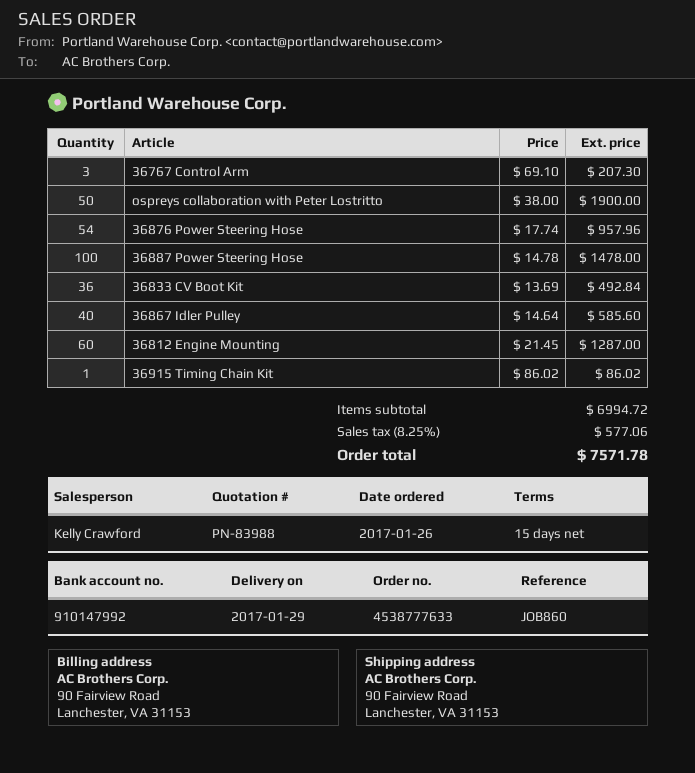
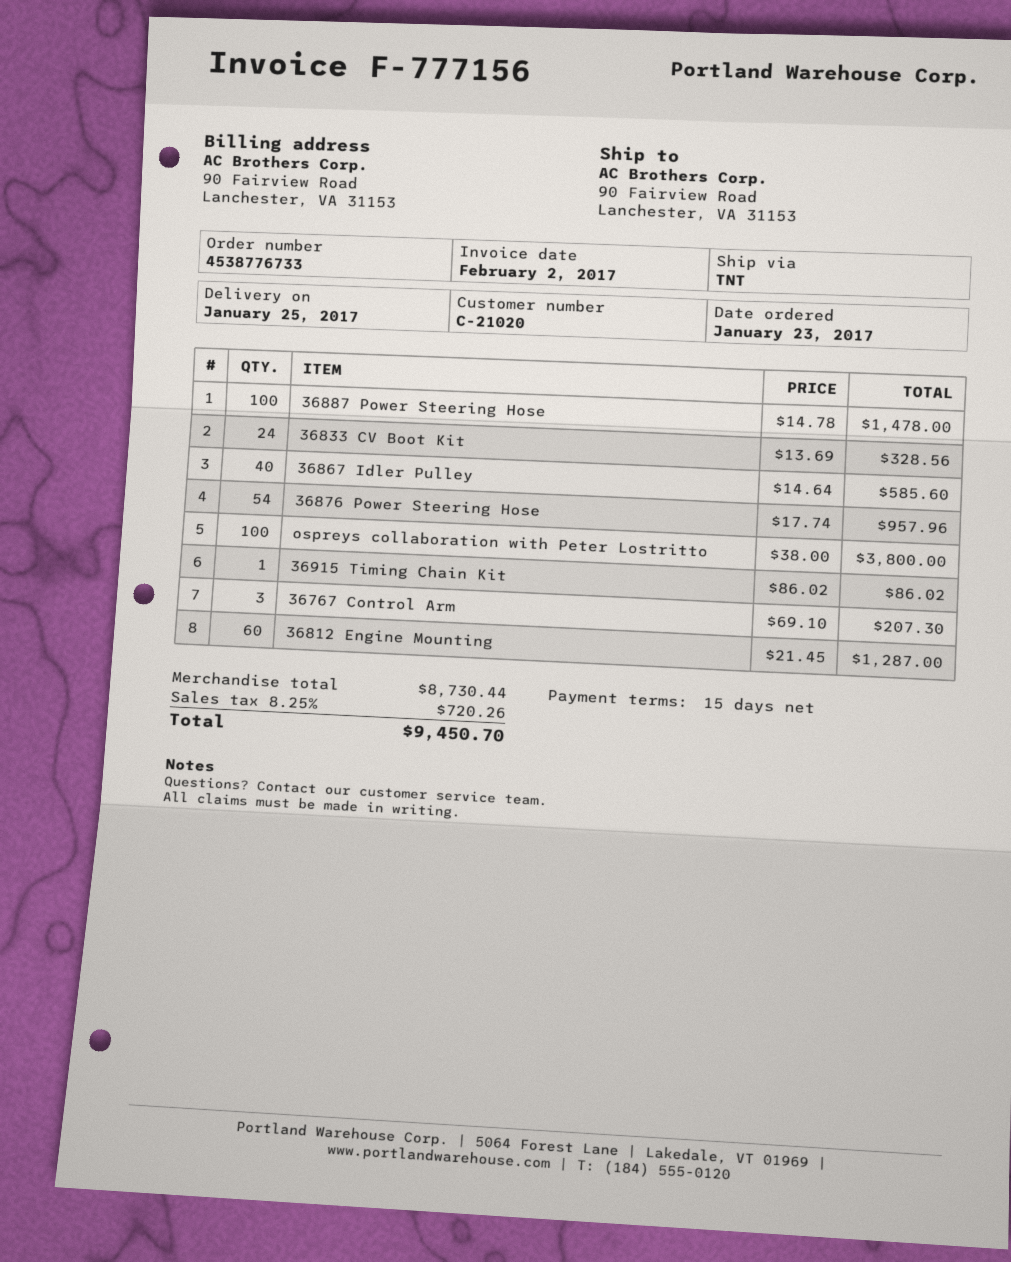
order number: 4538777633 -> 4538776733
order date: 2017-01-26 -> 2017-01-23
delivery date: 2017-01-29 -> 2017-01-25
ospreys collaboration with Peter Lostritto: 50 x 38.00 = 1900.00 -> 100 x 38.00 = 3800.00
36833 CV Boot Kit: 36 x 13.69 = 492.84 -> 24 x 13.69 = 328.56
subtotal: 6994.72 -> 8730.44
tax: 8.25% = 577.06 -> 8.25% = 720.26
total: 7571.78 -> 9450.70

